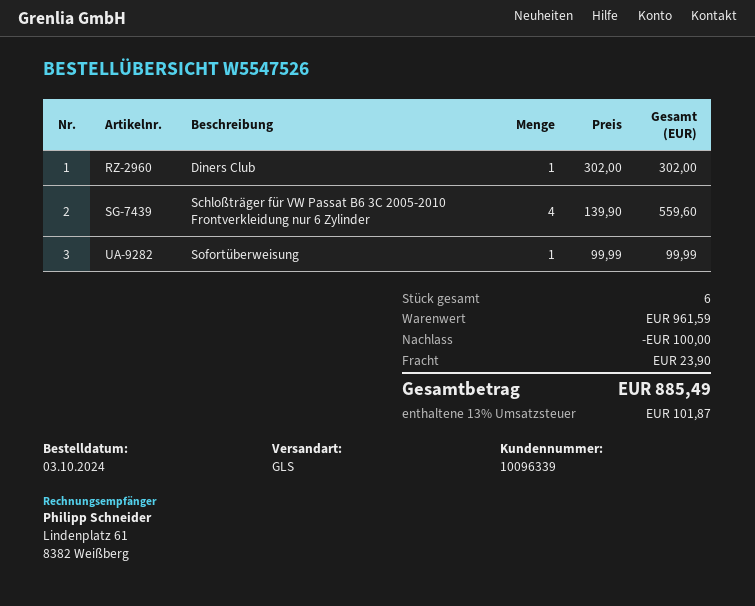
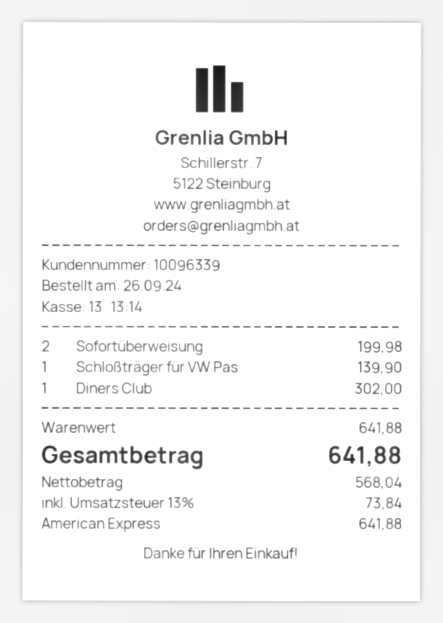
order date: 2024-10-03 -> 2024-09-26
Schloßträger für VW Passat B6 3C 2005-2010 Frontverkleidung nur 6 Zylinder: 4 for 559.60 -> 1 for 139.90
Sofortüberweisung: 1 for 99.99 -> 2 for 199.98
subtotal: 961.59 -> 641.88
discount: 100.00 -> none
shipping: 23.90 -> none
tax: 13% = 101.87 -> 13% = 73.84
total: 885.49 -> 641.88

